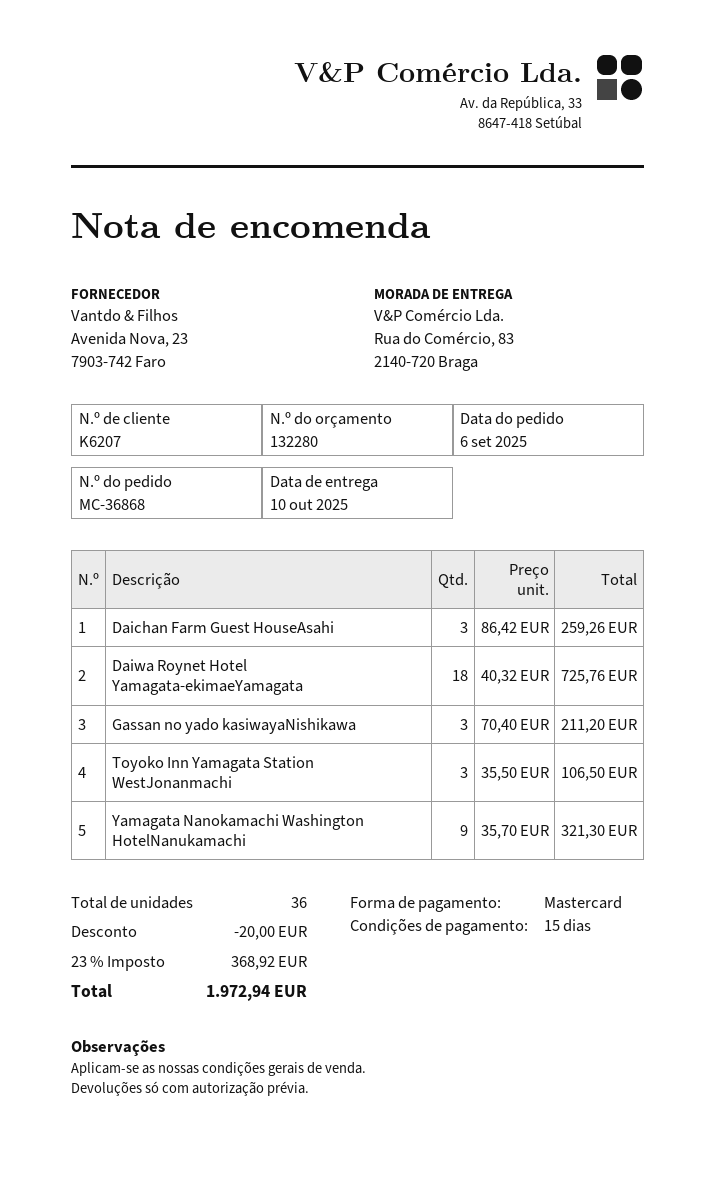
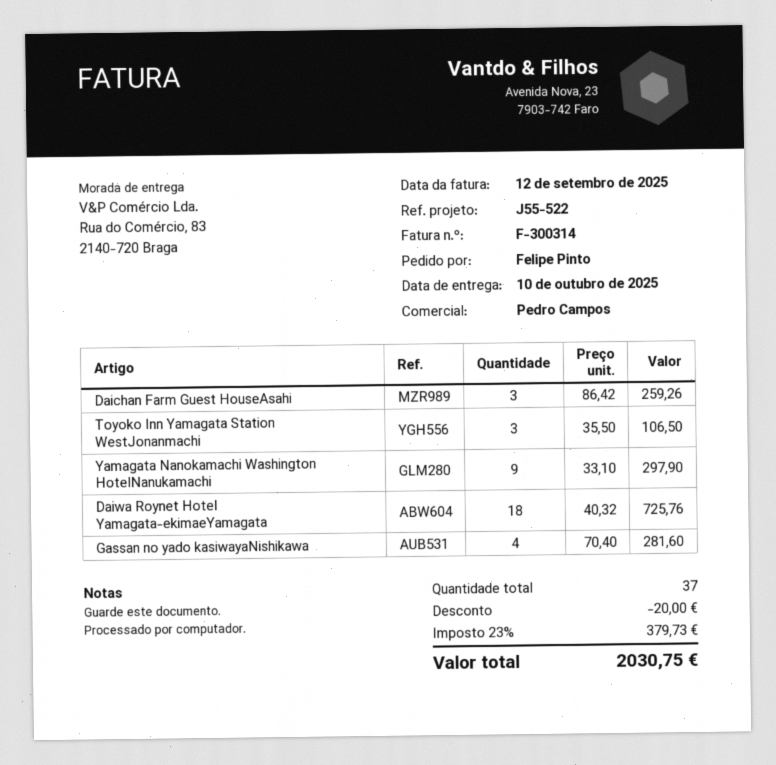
Gassan no yado kasiwayaNishikawa: 3 x 70.40 = 211.20 -> 4 x 70.40 = 281.60
Yamagata Nanokamachi Washington HotelNanukamachi: 9 x 35.70 = 321.30 -> 9 x 33.10 = 297.90
total quantity: 36 -> 37
tax: 23% = 368.92 -> 23% = 379.73
total: 1972.94 -> 2030.75

